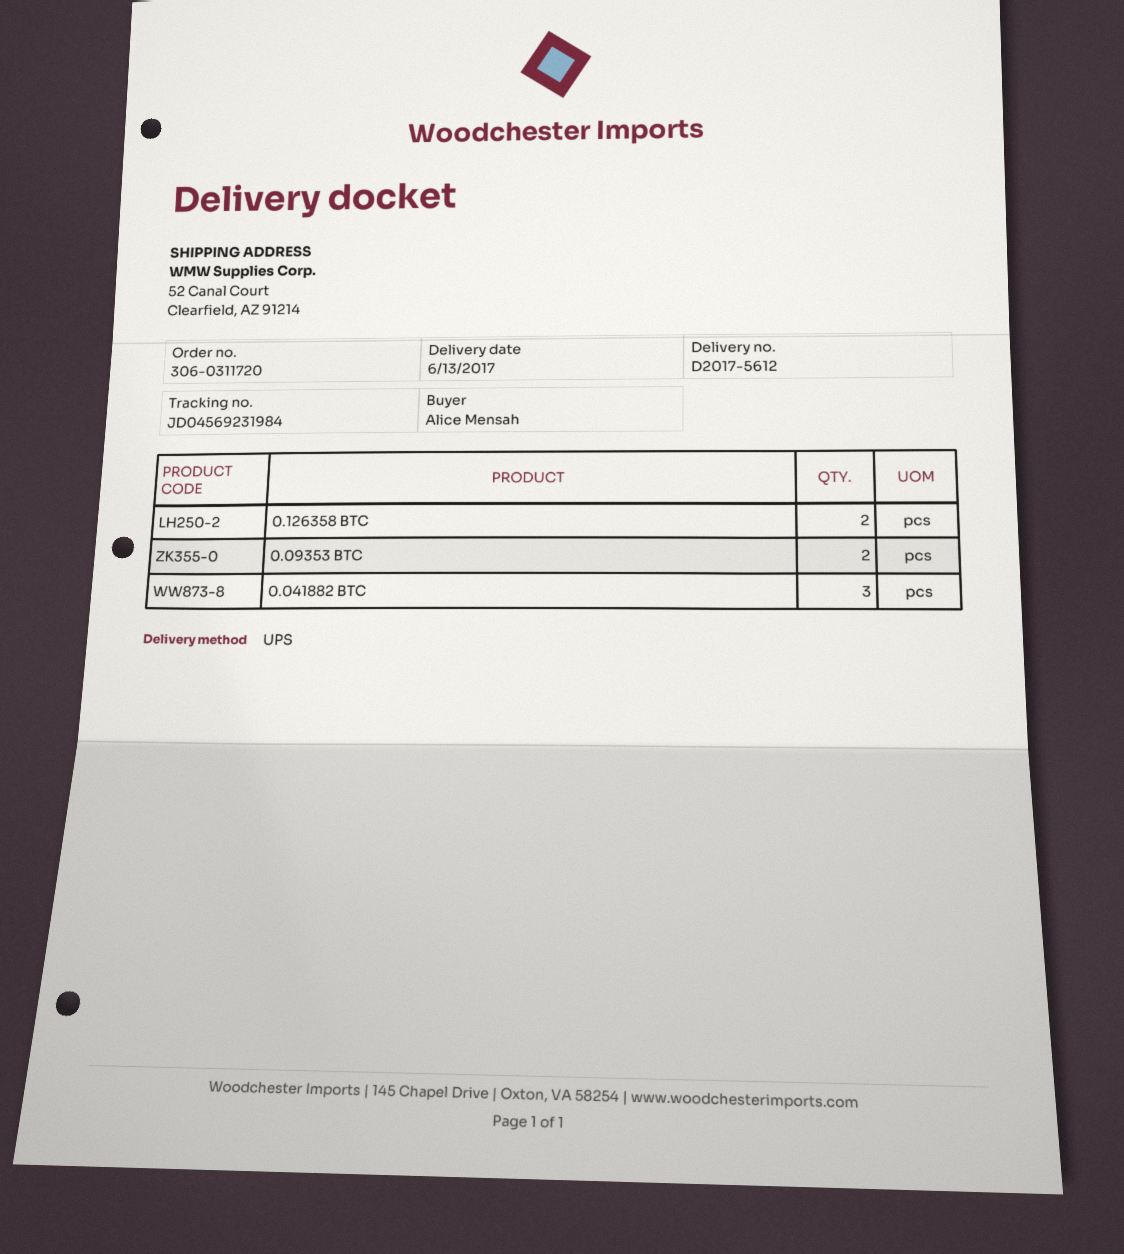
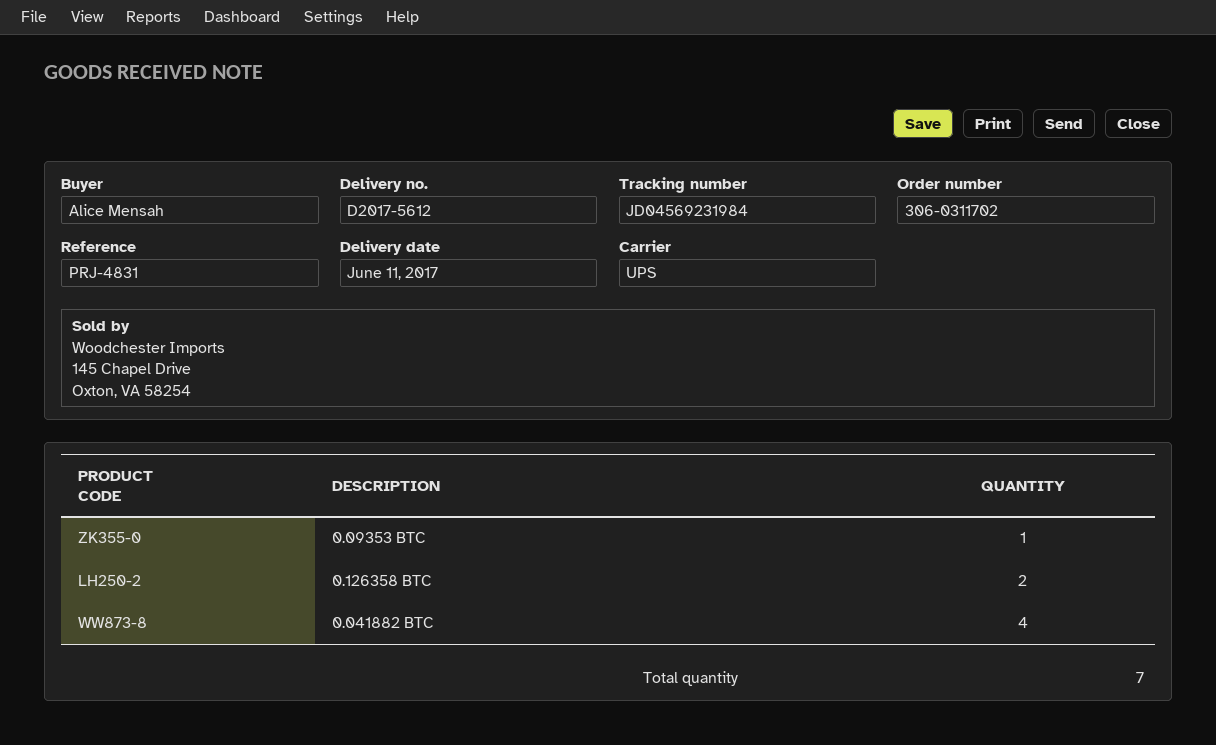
order number: 306-0311720 -> 306-0311702
delivery date: 2017-06-13 -> 2017-06-11
0.09353 BTC: 2 -> 1
0.041882 BTC: 3 -> 4

